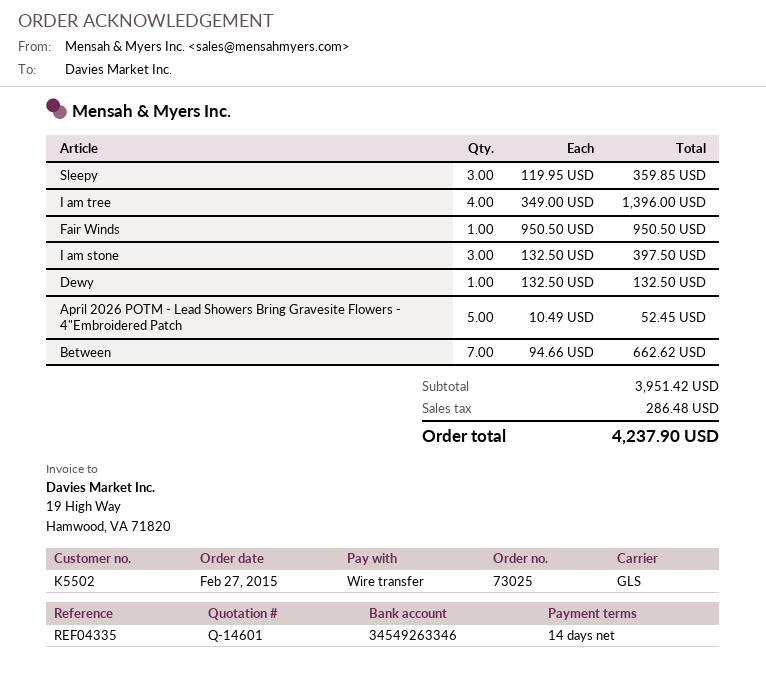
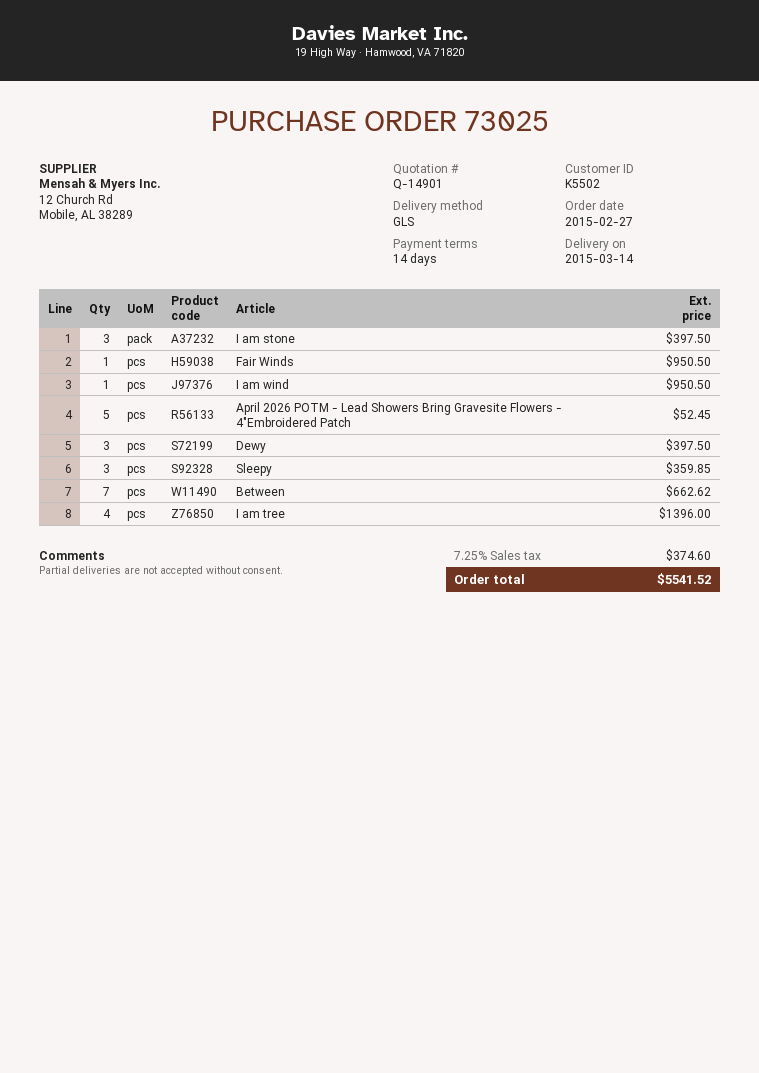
quote number: Q-14601 -> Q-14901
Dewy: 1 for 132.50 -> 3 for 397.50
I am wind: none -> 1 for 950.50
tax: 286.48 -> 374.60
total: 4237.90 -> 5541.52

